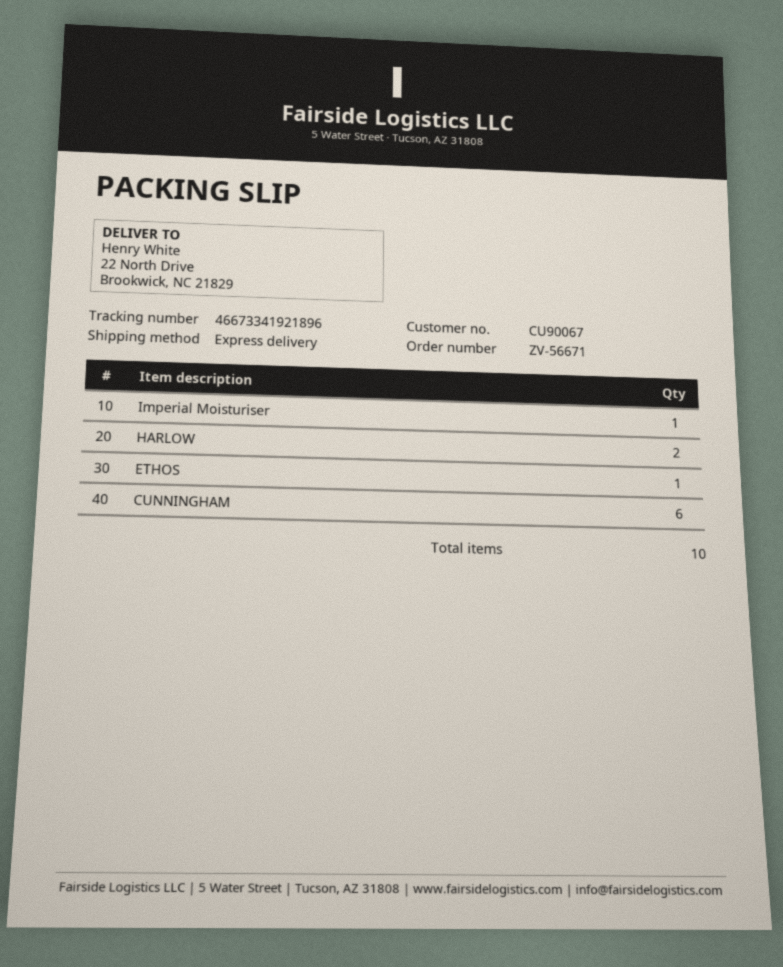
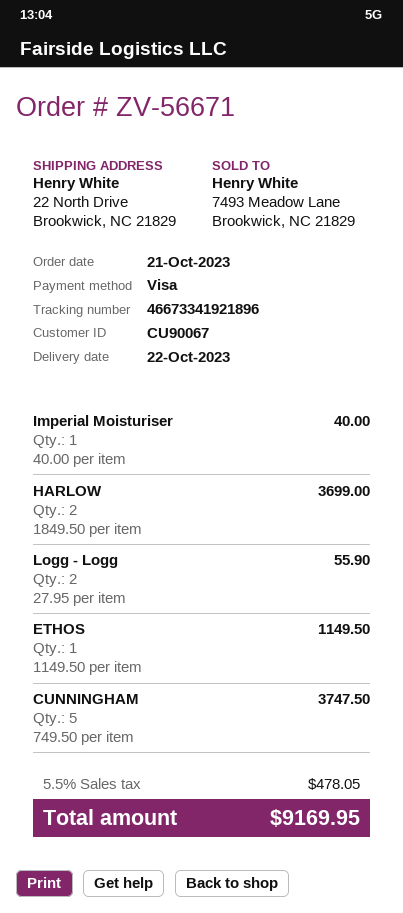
CUNNINGHAM: 6 -> 5
Logg - Logg: none -> 2

